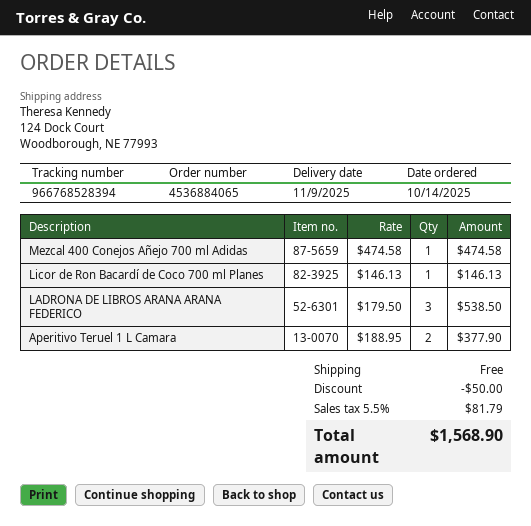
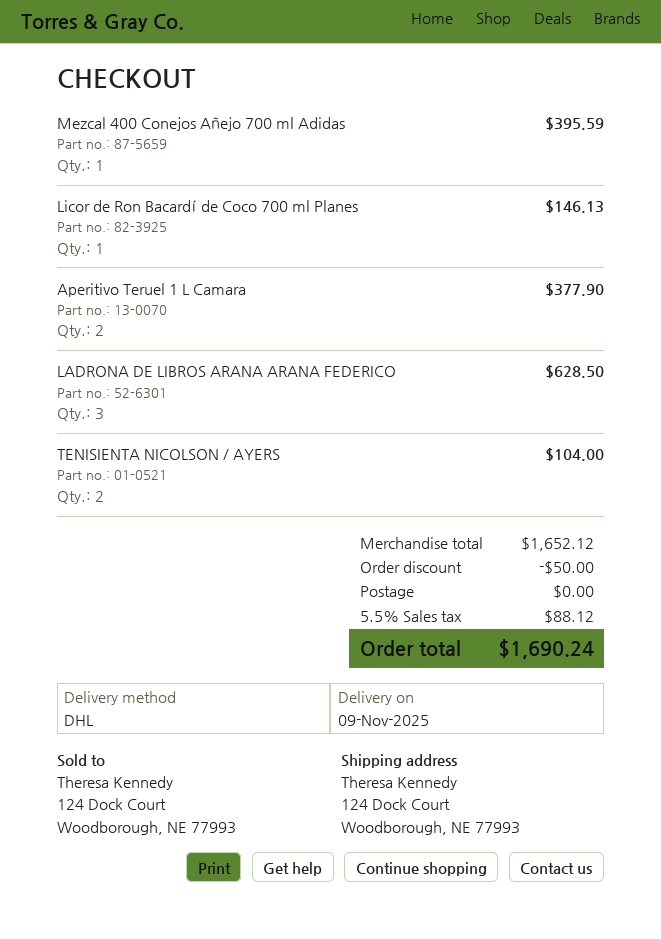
Mezcal 400 Conejos Añejo 700 ml Adidas: 1 for 474.58 -> 1 for 395.59
LADRONA DE LIBROS ARANA ARANA FEDERICO: 3 for 538.50 -> 3 for 628.50
TENISIENTA NICOLSON / AYERS: none -> 2 for 104.00
tax: 5.5% = 81.79 -> 5.5% = 88.12
total: 1568.90 -> 1690.24

